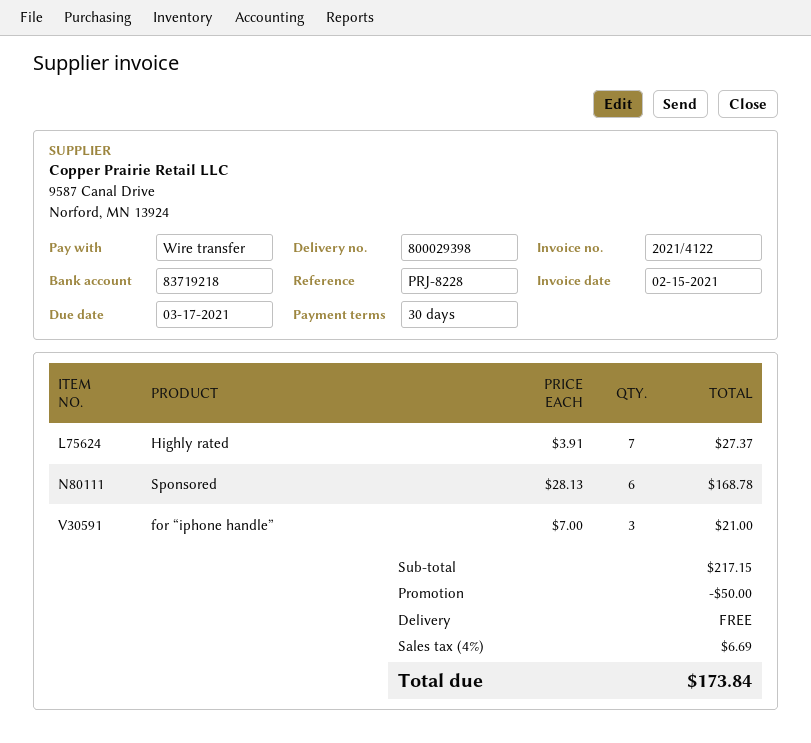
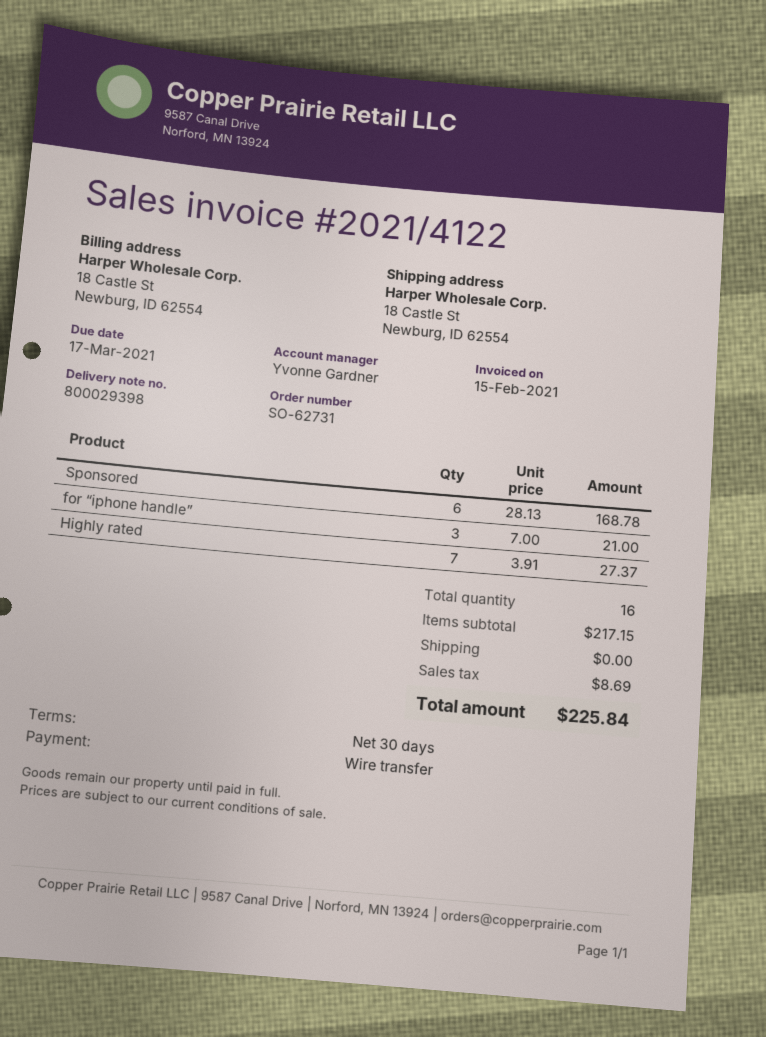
discount: 50.00 -> none
tax: 6.69 -> 8.69
total: 173.84 -> 225.84

